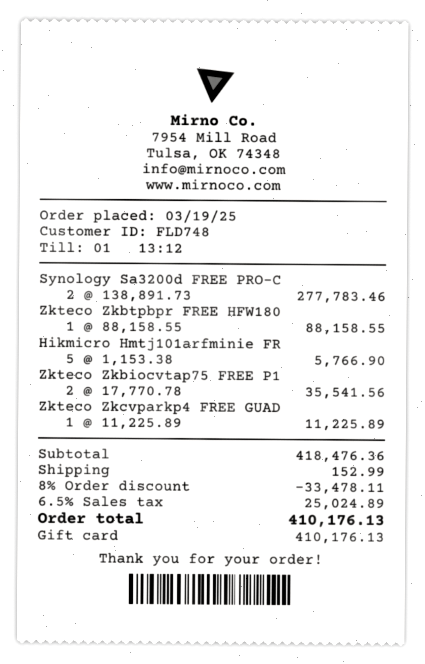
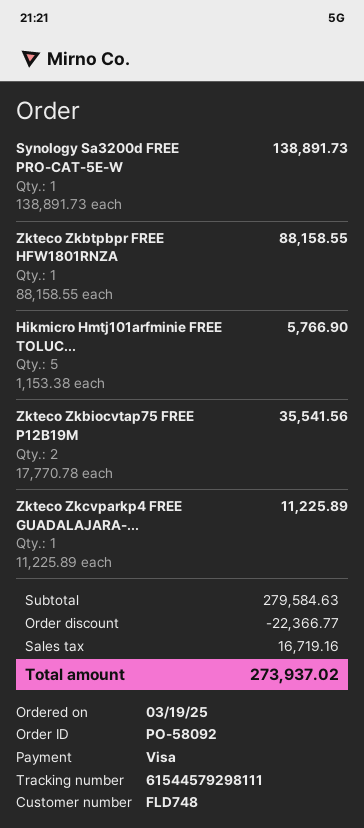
payment method: gift card -> Visa
Synology Sa3200d FREE PRO-C: 2 x 138891.73 = 277783.46 -> 1 x 138891.73 = 138891.73
subtotal: 418476.36 -> 279584.63
discount: 33478.11 -> 22366.77
shipping: 152.99 -> none
tax: 25024.89 -> 16719.16
total: 410176.13 -> 273937.02

